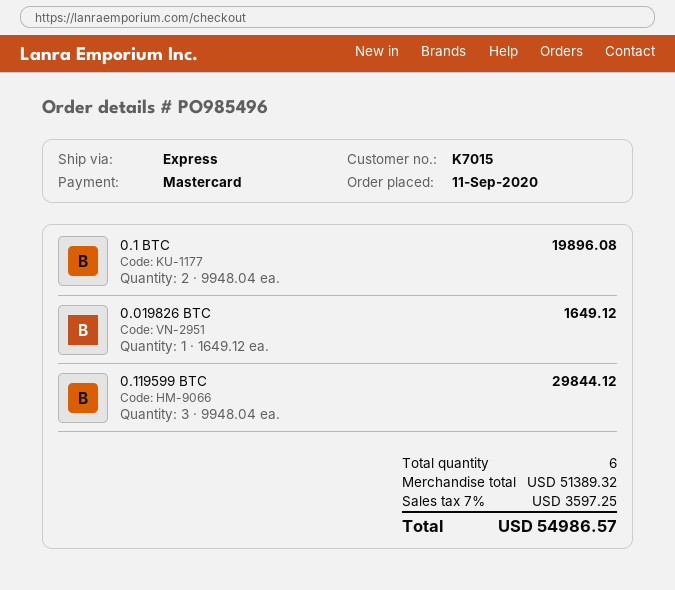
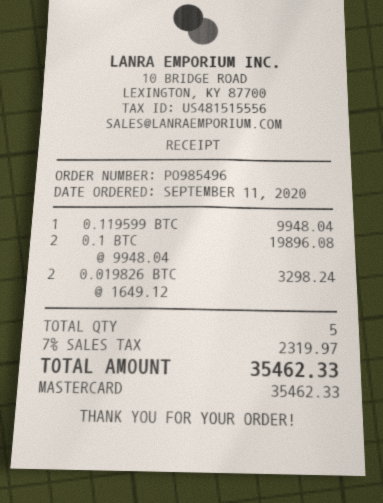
0.019826 BTC: 1 x 1649.12 = 1649.12 -> 2 x 1649.12 = 3298.24
0.119599 BTC: 3 x 9948.04 = 29844.12 -> 1 x 9948.04 = 9948.04
total quantity: 6 -> 5
tax: 7% = 3597.25 -> 7% = 2319.97
total: 54986.57 -> 35462.33

